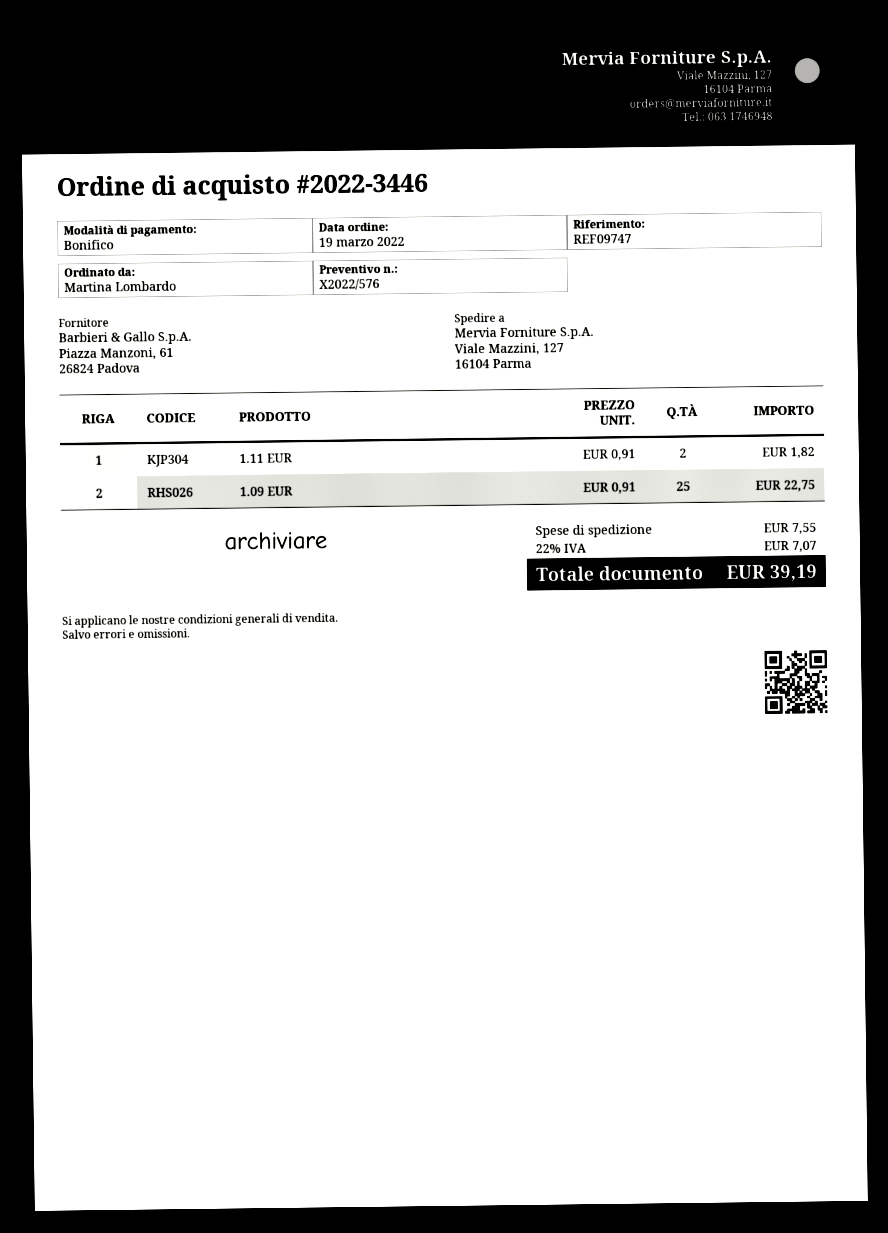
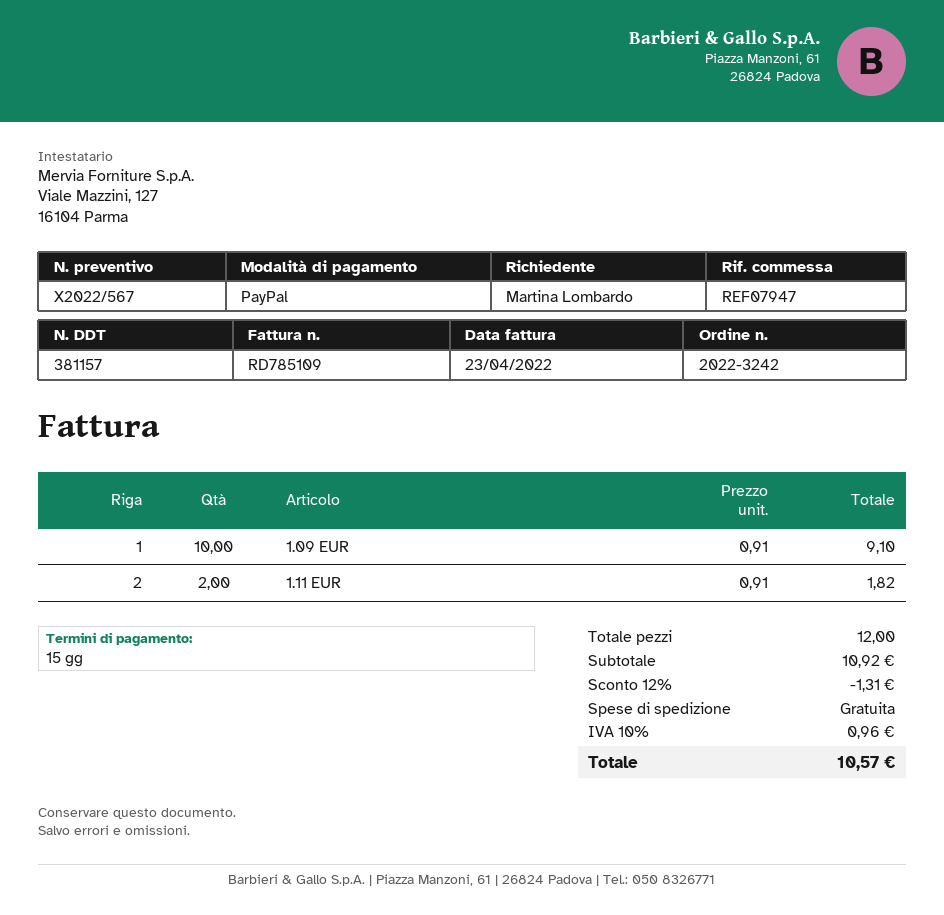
quote number: X2022/576 -> X2022/567
order number: 2022-3446 -> 2022-3242
reference: REF09747 -> REF07947
payment method: bank transfer -> PayPal
1.09 EUR: 25 x 0.91 = 22.75 -> 10 x 0.91 = 9.10
discount: none -> 12% = 1.31
shipping: 7.55 -> 0.00
tax: 22% = 7.07 -> 10% = 0.96
total: 39.19 -> 10.57

